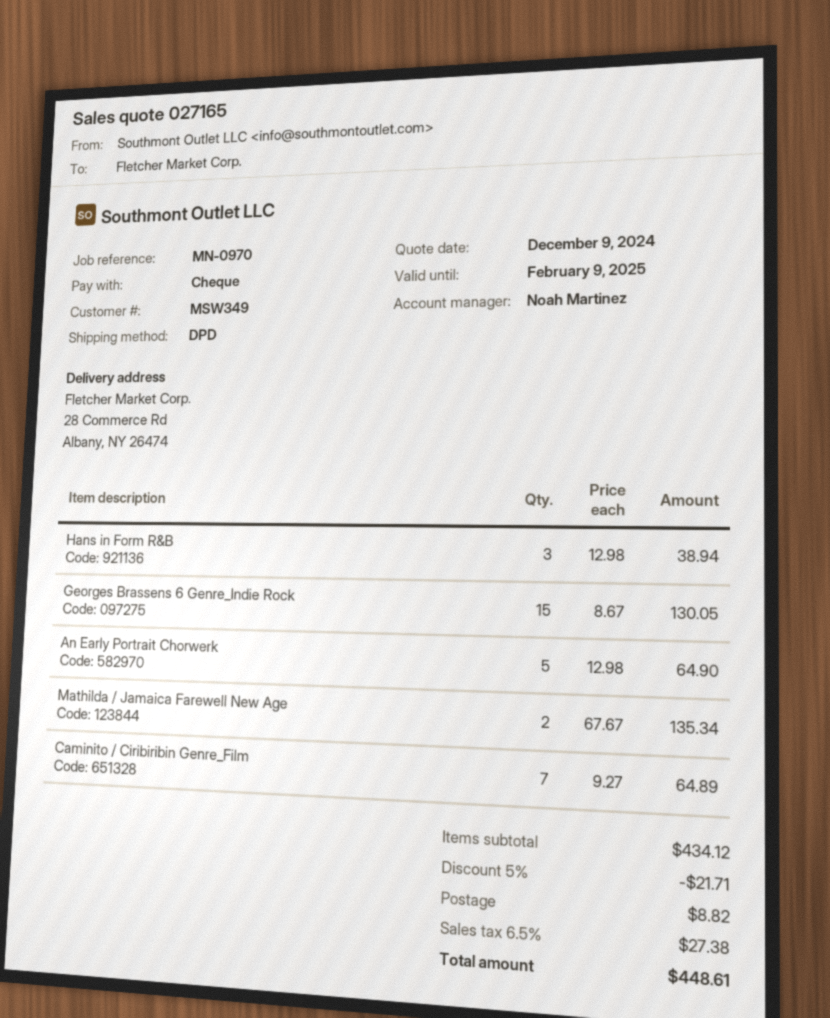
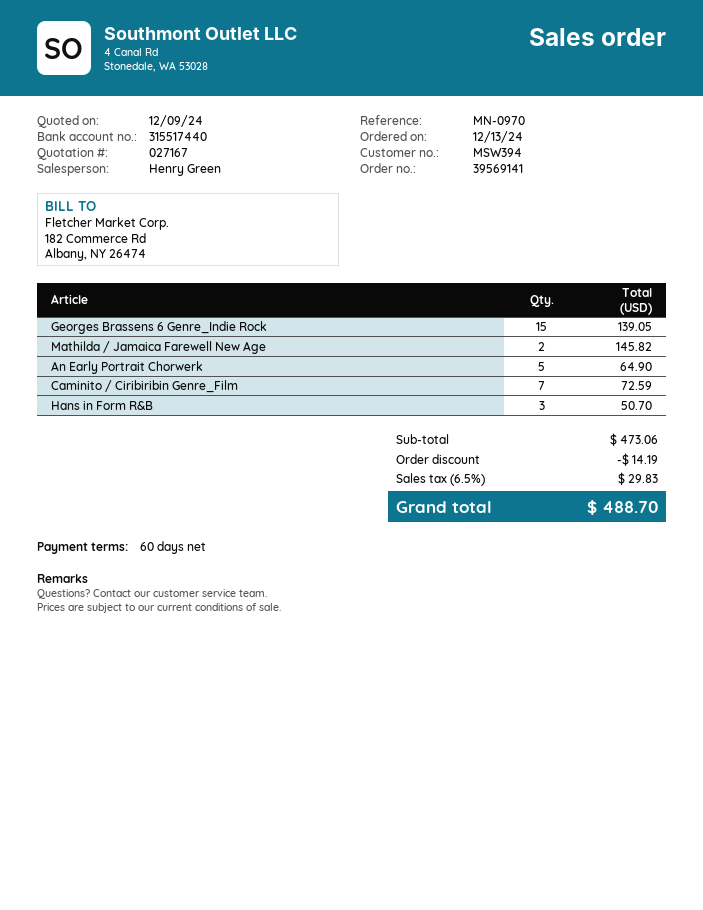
quote number: 027165 -> 027167
customer number: MSW349 -> MSW394
sales rep: Noah Martinez -> Henry Green
Hans in Form R&B: 3 for 38.94 -> 3 for 50.70
Georges Brassens 6 Genre_Indie Rock: 15 for 130.05 -> 15 for 139.05
Mathilda / Jamaica Farewell New Age: 2 for 135.34 -> 2 for 145.82
Caminito / Ciribiribin Genre_Film: 7 for 64.89 -> 7 for 72.59
subtotal: 434.12 -> 473.06
discount: 21.71 -> 14.19
shipping: 8.82 -> none
tax: 6.5% = 27.38 -> 6.5% = 29.83
total: 448.61 -> 488.70

